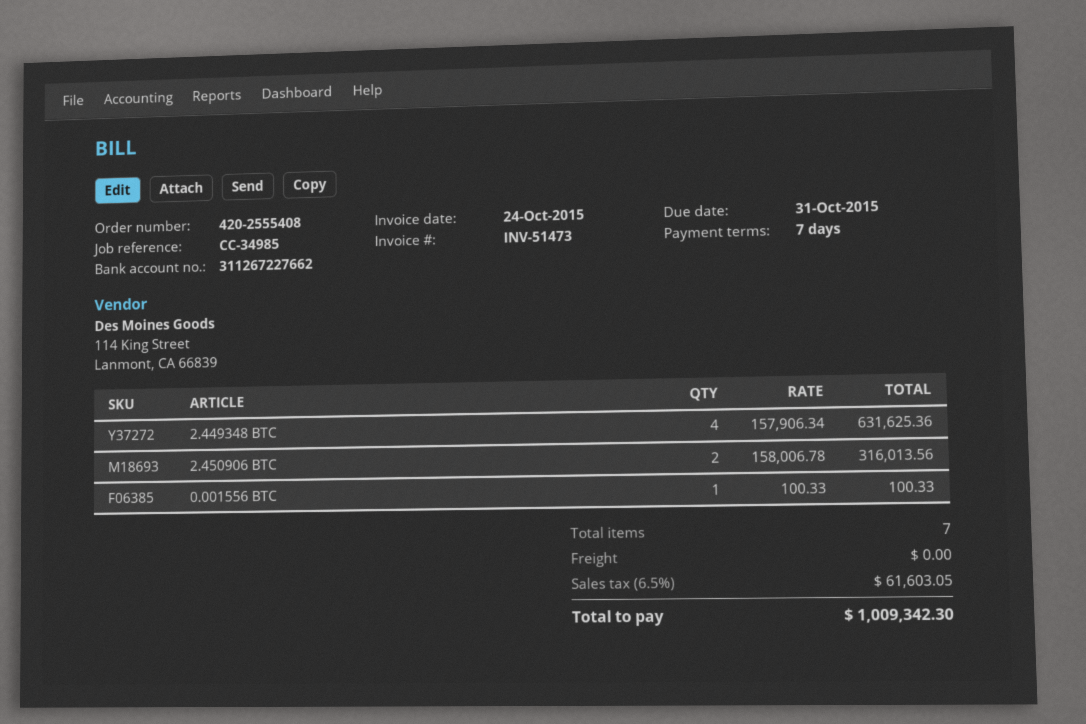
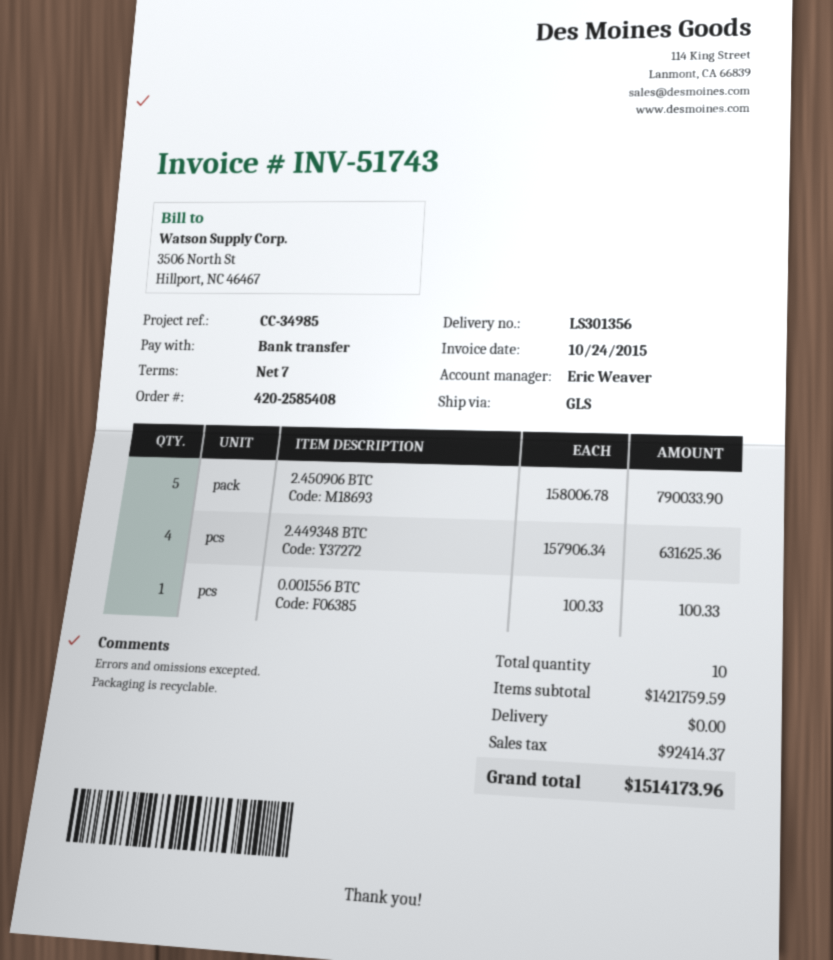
order number: 420-2555408 -> 420-2585408
invoice number: INV-51473 -> INV-51743
2.450906 BTC: 2 x 158006.78 = 316013.56 -> 5 x 158006.78 = 790033.90
total quantity: 7 -> 10
tax: 61603.05 -> 92414.37
total: 1009342.30 -> 1514173.96

